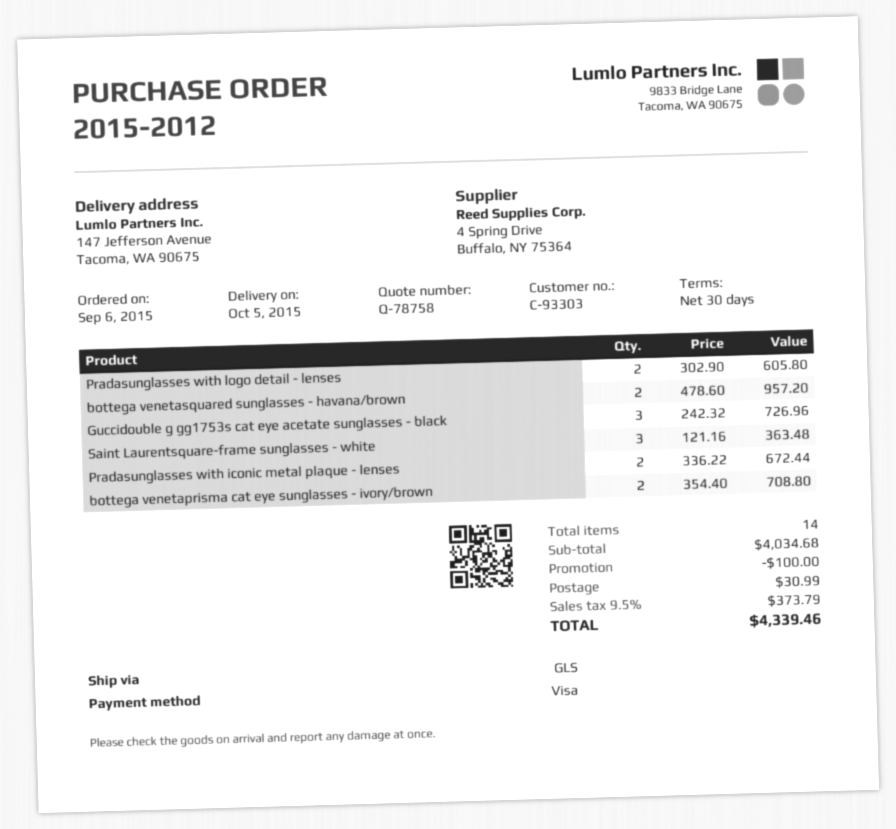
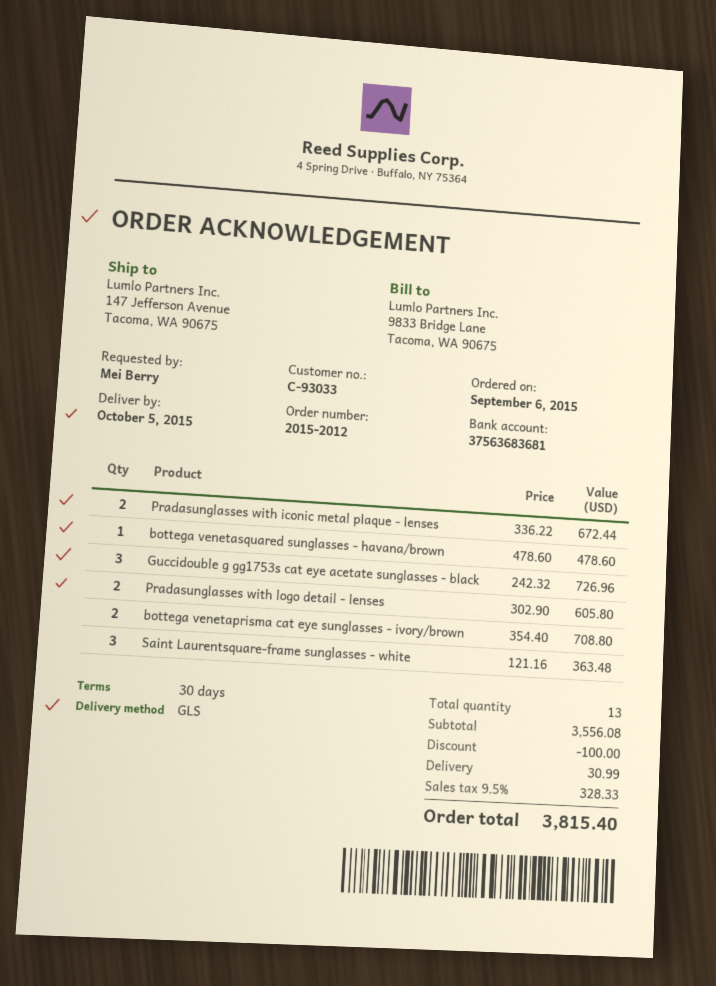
customer number: C-93303 -> C-93033
bottega venetasquared sunglasses - havana/brown: 2 x 478.60 = 957.20 -> 1 x 478.60 = 478.60
total quantity: 14 -> 13
subtotal: 4034.68 -> 3556.08
tax: 9.5% = 373.79 -> 9.5% = 328.33
total: 4339.46 -> 3815.40

